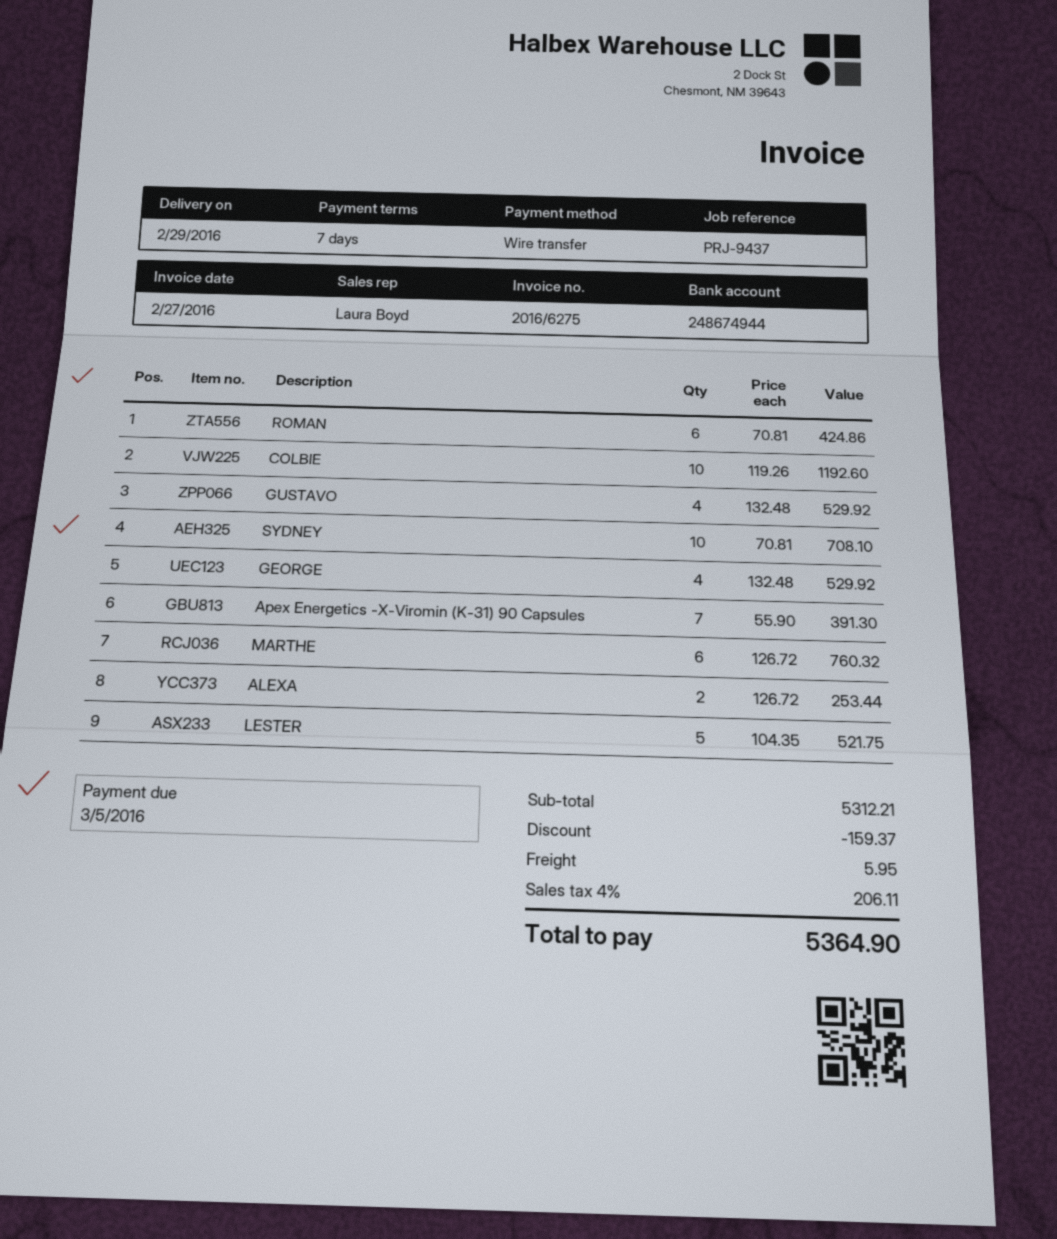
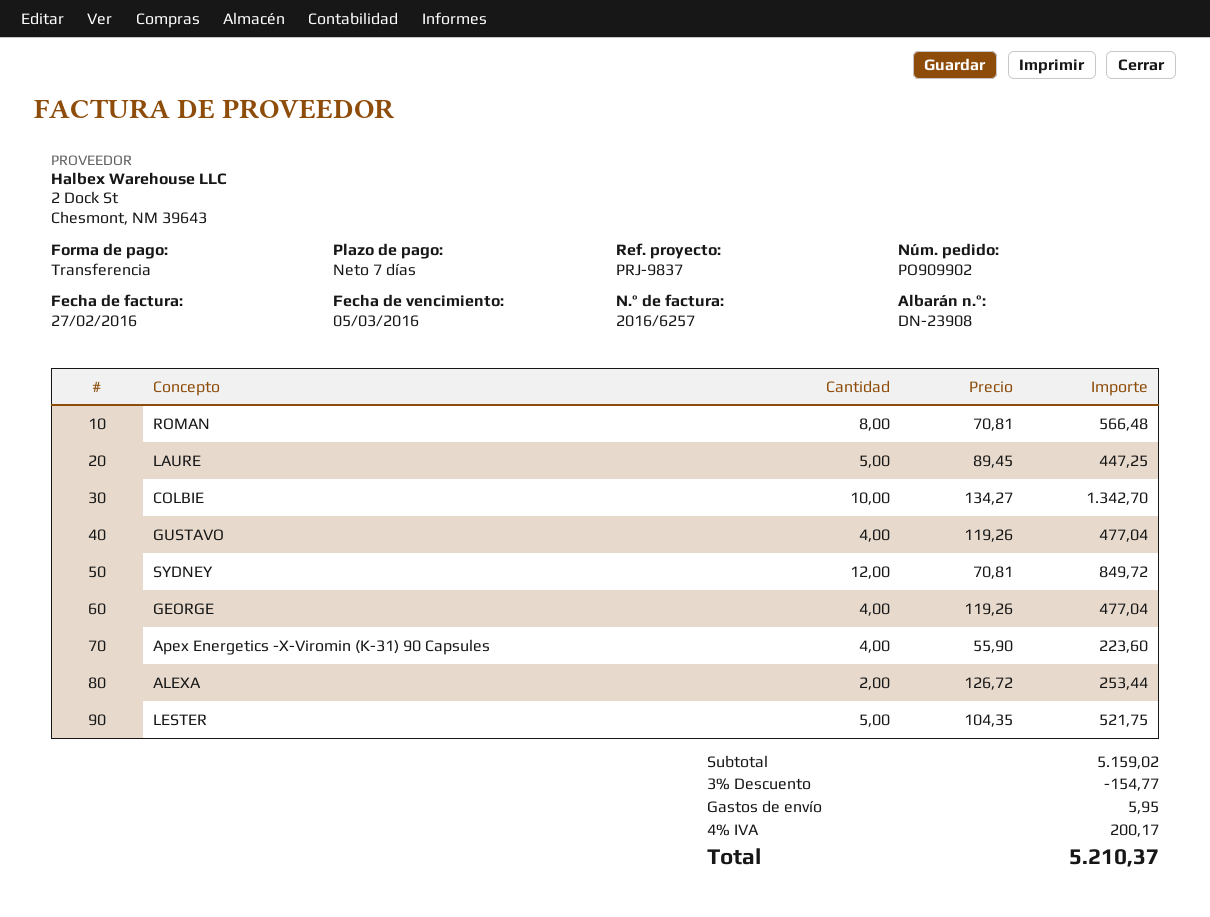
invoice number: 2016/6275 -> 2016/6257
reference: PRJ-9437 -> PRJ-9837
ROMAN: 6 x 70.81 = 424.86 -> 8 x 70.81 = 566.48
COLBIE: 10 x 119.26 = 1192.60 -> 10 x 134.27 = 1342.70
GUSTAVO: 4 x 132.48 = 529.92 -> 4 x 119.26 = 477.04
SYDNEY: 10 x 70.81 = 708.10 -> 12 x 70.81 = 849.72
GEORGE: 4 x 132.48 = 529.92 -> 4 x 119.26 = 477.04
Apex Energetics -X-Viromin (K-31) 90 Capsules: 7 x 55.90 = 391.30 -> 4 x 55.90 = 223.60
MARTHE: 6 x 126.72 = 760.32 -> none
LAURE: none -> 5 x 89.45 = 447.25
subtotal: 5312.21 -> 5159.02
discount: 159.37 -> 154.77
tax: 4% = 206.11 -> 4% = 200.17
total: 5364.90 -> 5210.37

